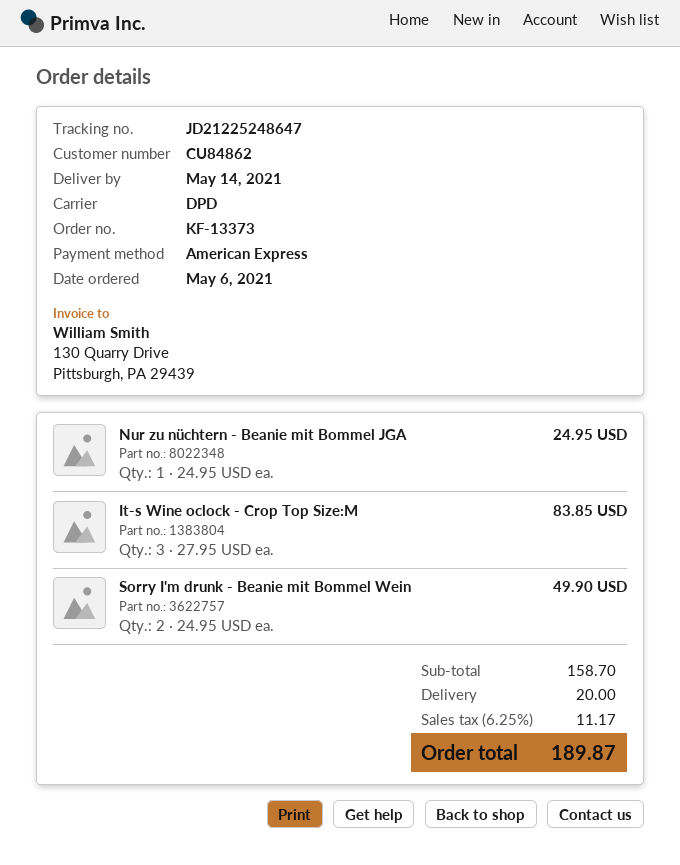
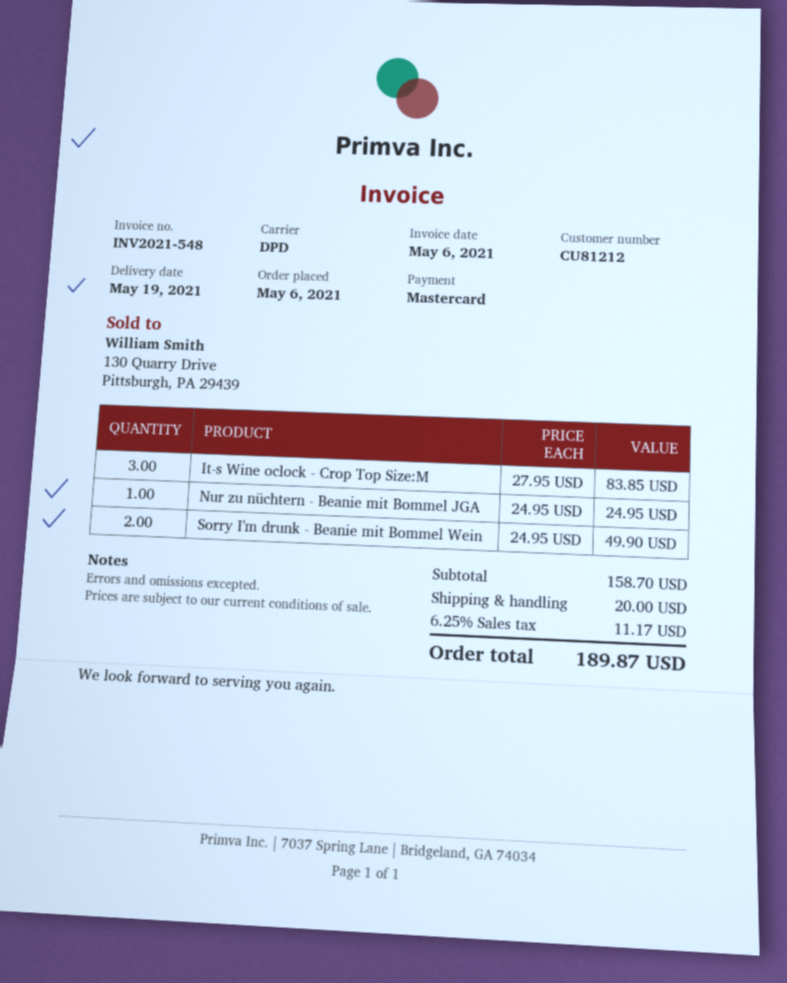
delivery date: 2021-05-14 -> 2021-05-19
customer number: CU84862 -> CU81212
payment method: American Express -> Mastercard

